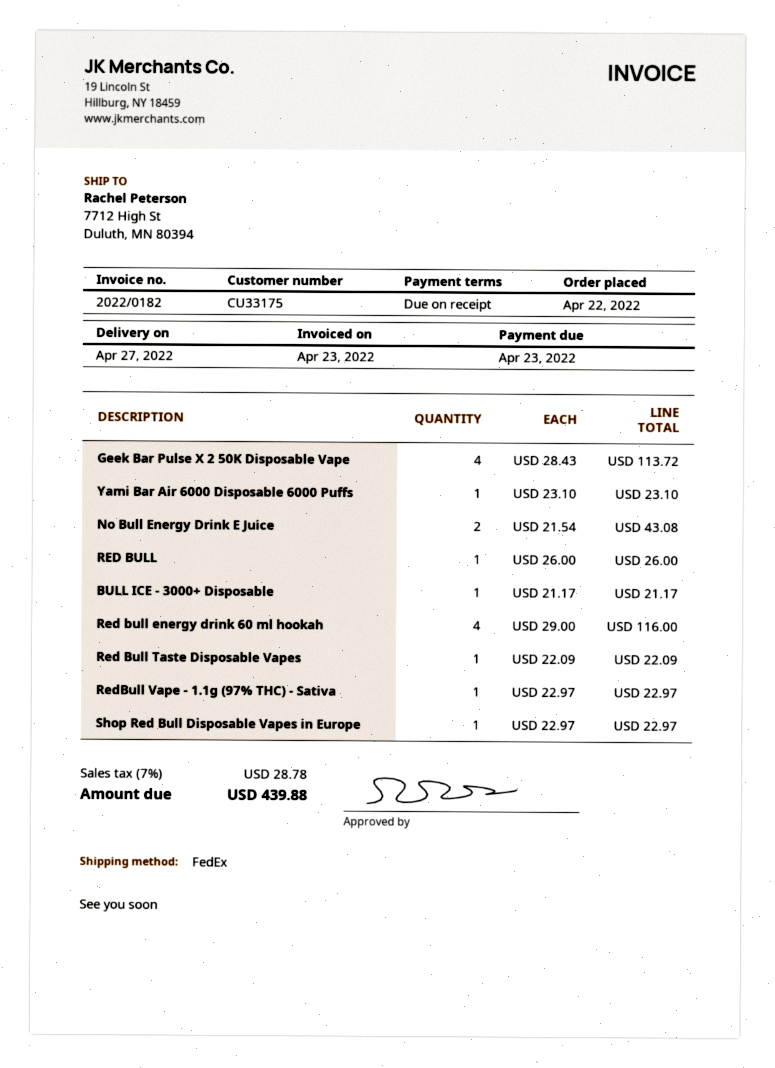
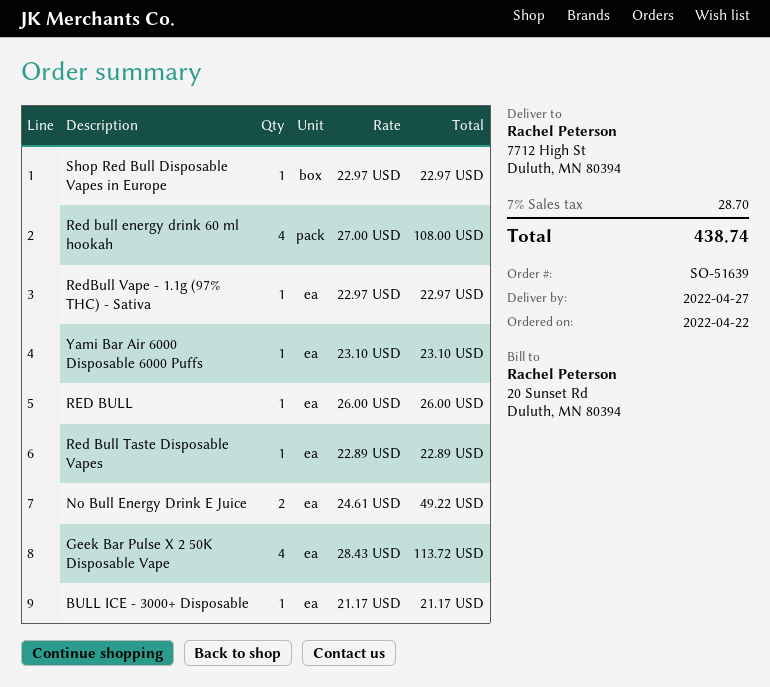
No Bull Energy Drink E Juice: 2 x 21.54 = 43.08 -> 2 x 24.61 = 49.22
Red bull energy drink 60 ml hookah: 4 x 29.00 = 116.00 -> 4 x 27.00 = 108.00
Red Bull Taste Disposable Vapes: 1 x 22.09 = 22.09 -> 1 x 22.89 = 22.89
tax: 7% = 28.78 -> 7% = 28.70
total: 439.88 -> 438.74

